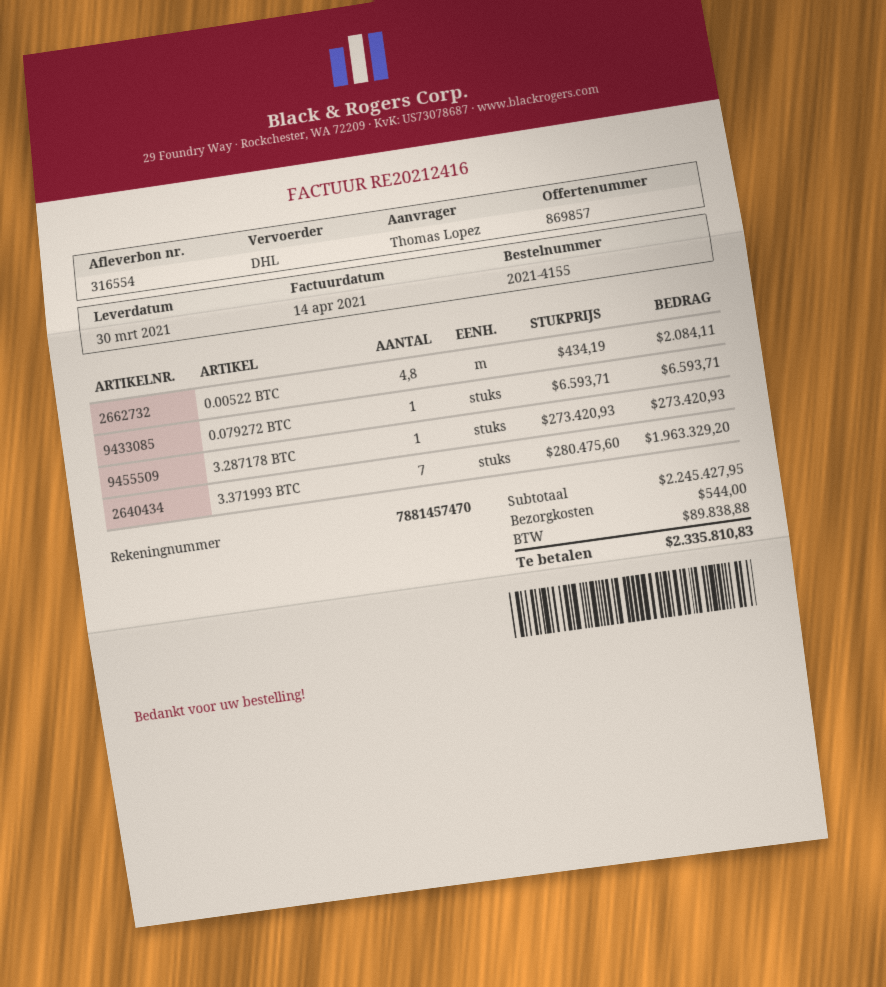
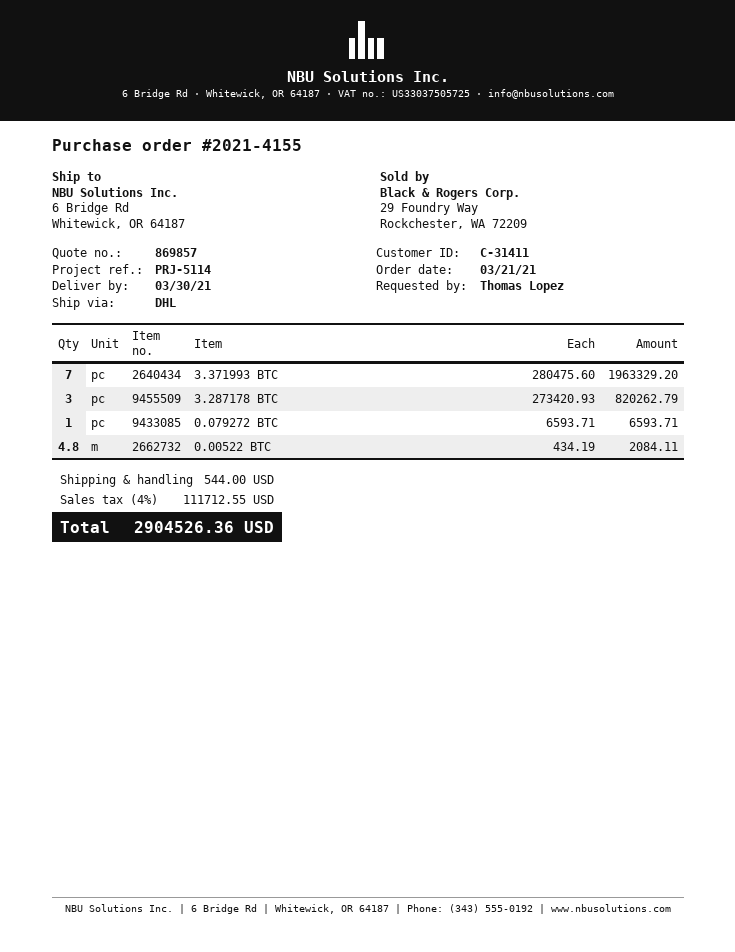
3.287178 BTC: 1 x 273420.93 = 273420.93 -> 3 x 273420.93 = 820262.79
tax: 89838.88 -> 111712.55
total: 2335810.83 -> 2904526.36

